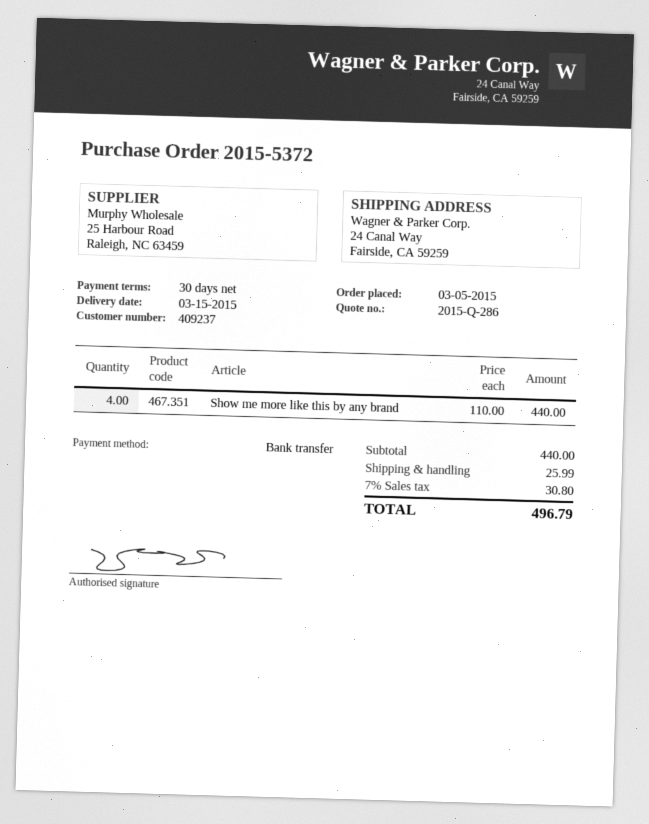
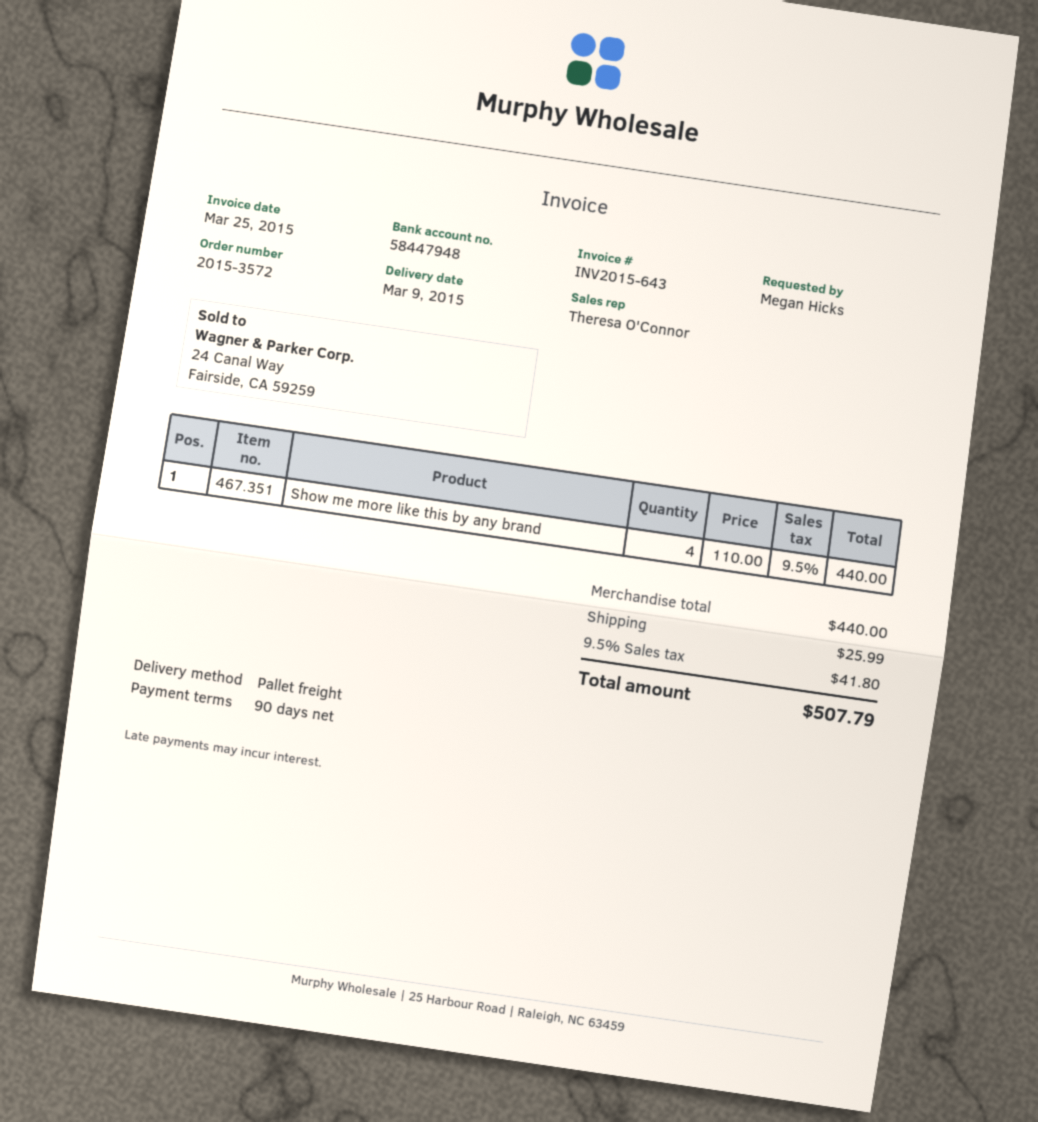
order number: 2015-5372 -> 2015-3572
delivery date: 2015-03-15 -> 2015-03-09
payment terms: 30 days -> 90 days
tax: 7% = 30.80 -> 9.5% = 41.80
total: 496.79 -> 507.79

